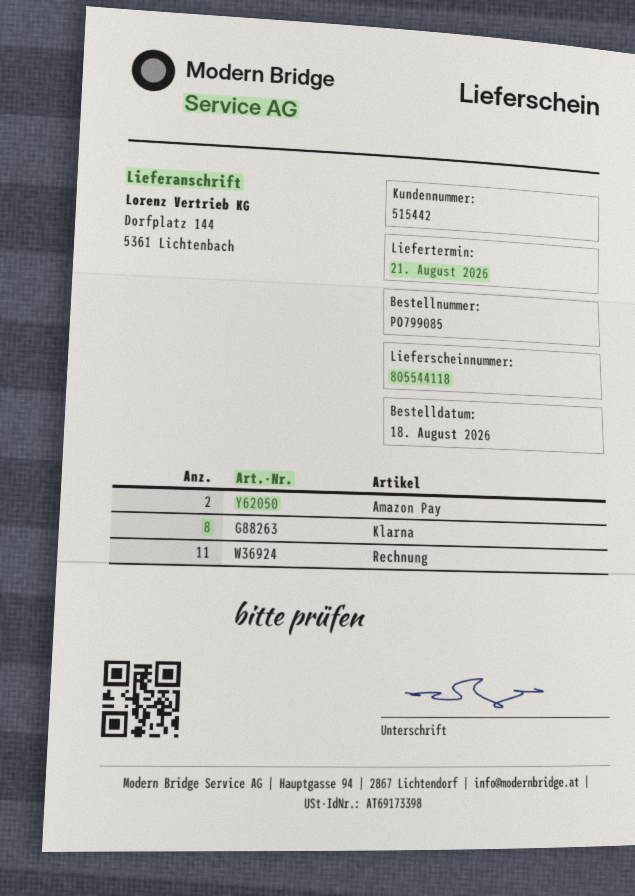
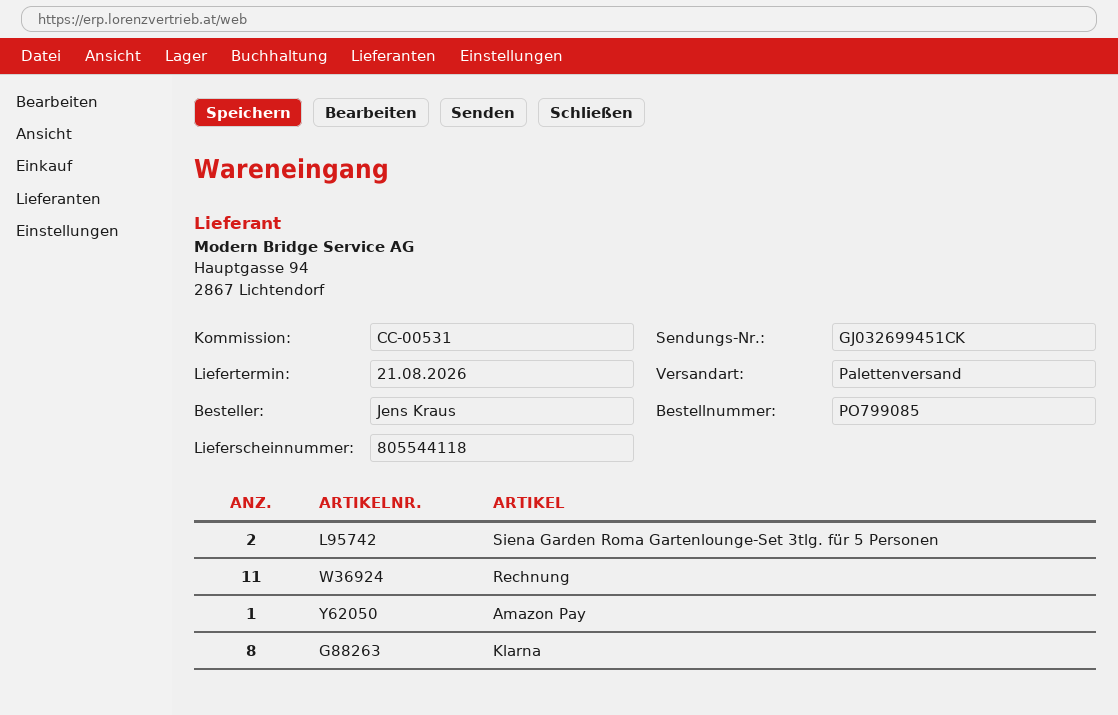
Amazon Pay: 2 -> 1
Siena Garden Roma Gartenlounge-Set 3tlg. für 5 Personen: none -> 2

